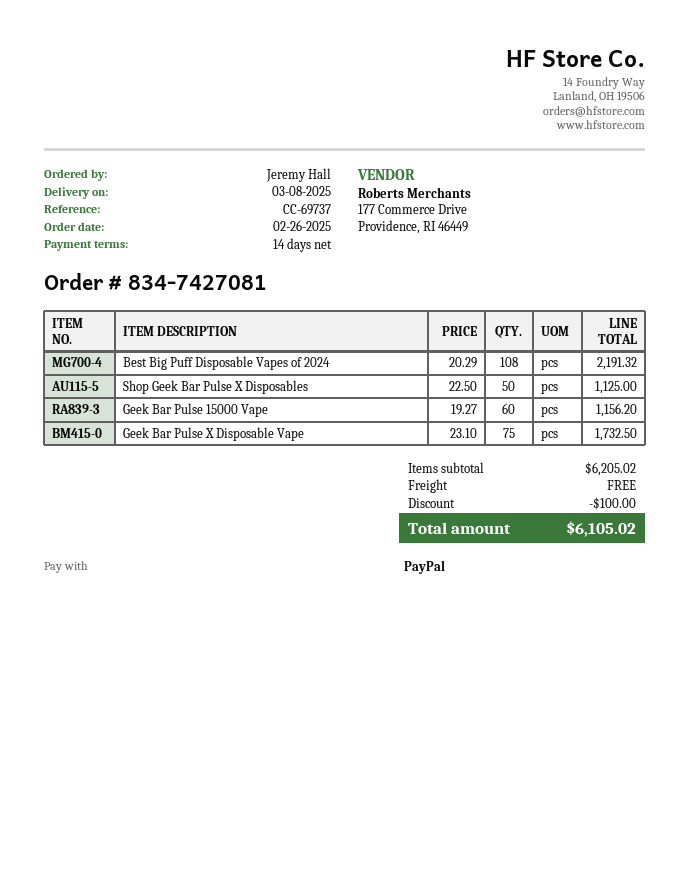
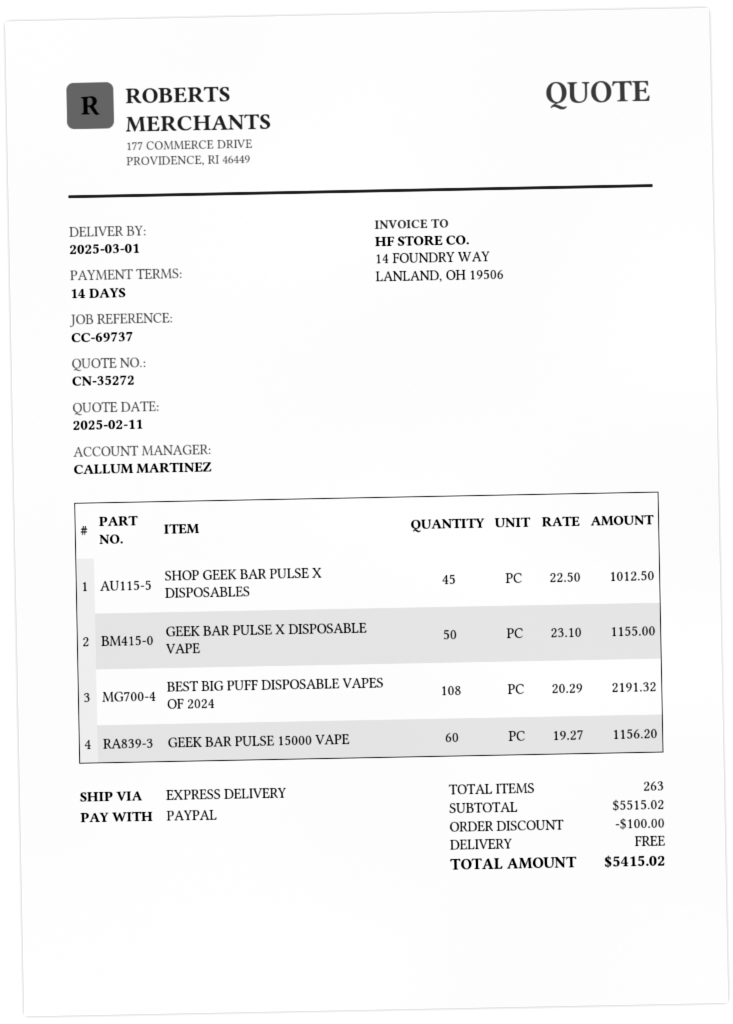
delivery date: 2025-03-08 -> 2025-03-01
Shop Geek Bar Pulse X Disposables: 50 x 22.50 = 1125.00 -> 45 x 22.50 = 1012.50
Geek Bar Pulse X Disposable Vape: 75 x 23.10 = 1732.50 -> 50 x 23.10 = 1155.00
subtotal: 6205.02 -> 5515.02
total: 6105.02 -> 5415.02

